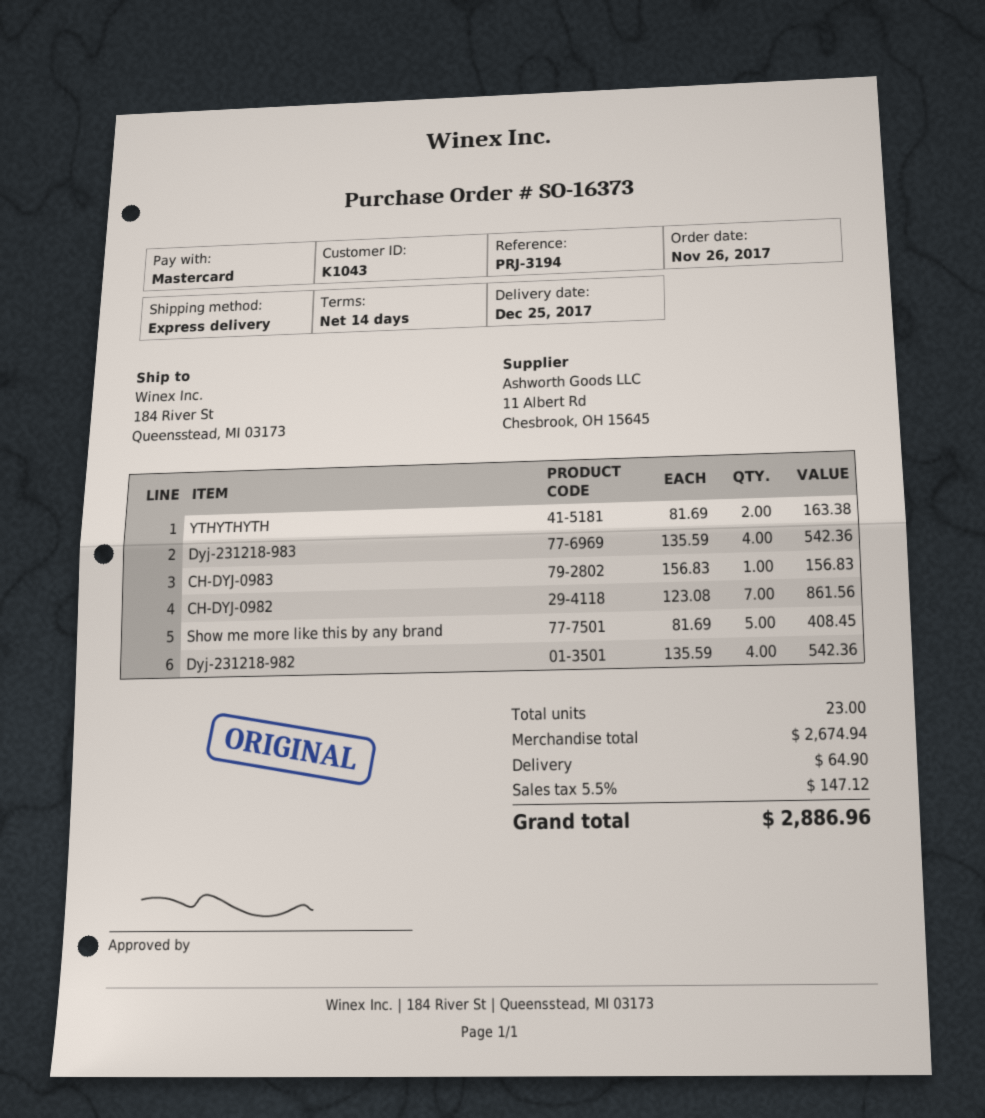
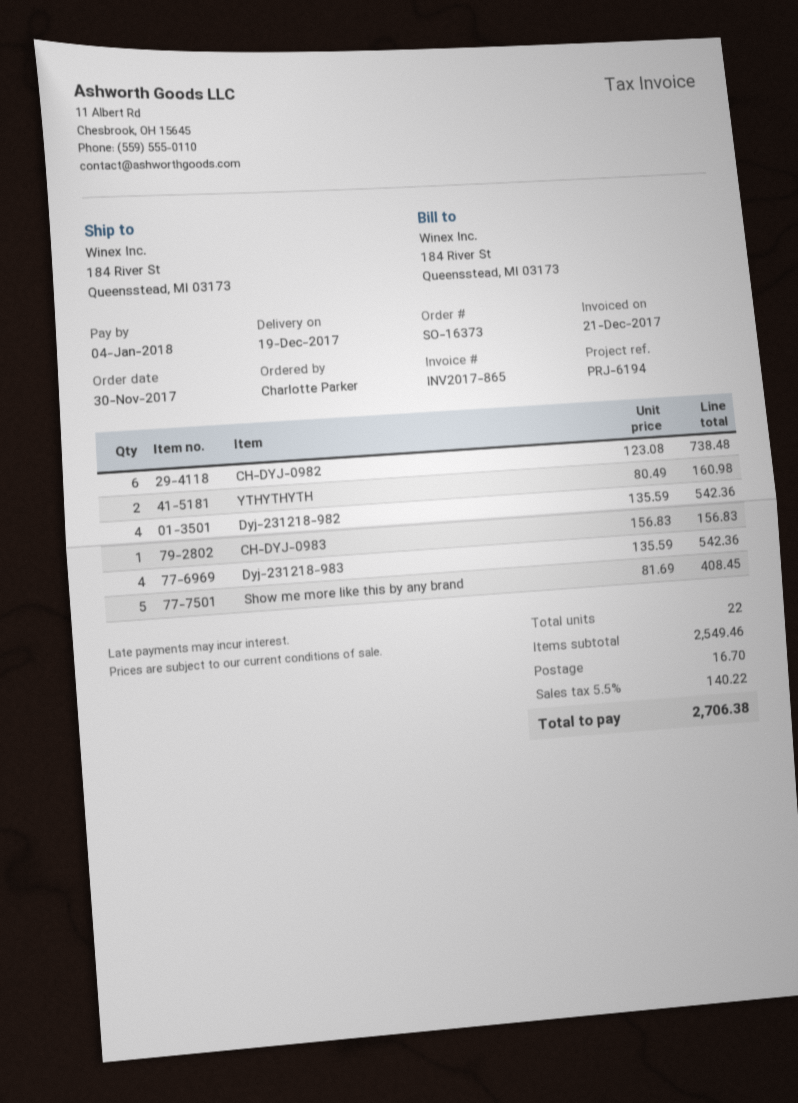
order date: 2017-11-26 -> 2017-11-30
delivery date: 2017-12-25 -> 2017-12-19
reference: PRJ-3194 -> PRJ-6194
YTHYTHYTH: 2 x 81.69 = 163.38 -> 2 x 80.49 = 160.98
CH-DYJ-0982: 7 x 123.08 = 861.56 -> 6 x 123.08 = 738.48
total quantity: 23 -> 22
subtotal: 2674.94 -> 2549.46
shipping: 64.90 -> 16.70
tax: 5.5% = 147.12 -> 5.5% = 140.22
total: 2886.96 -> 2706.38

